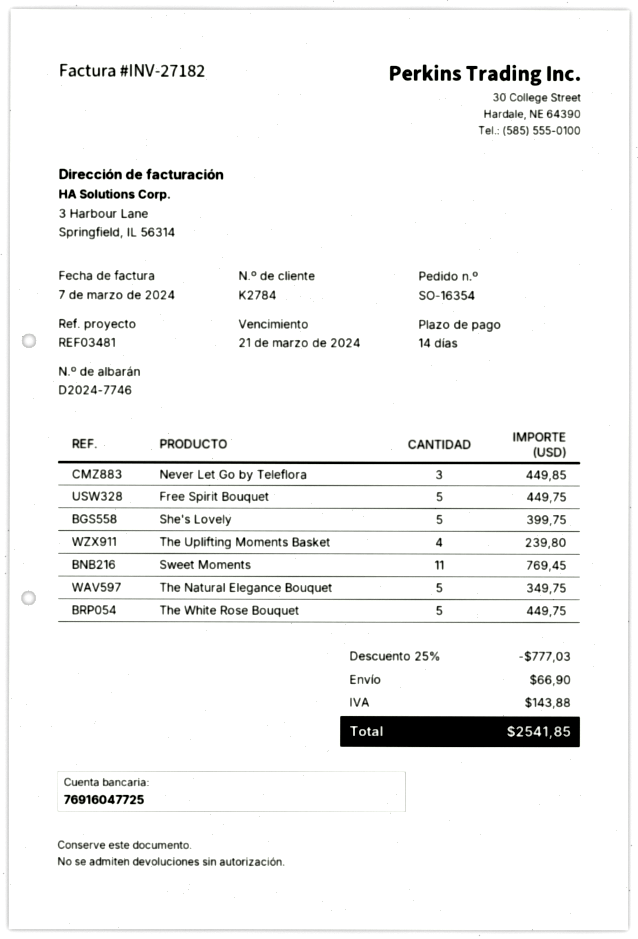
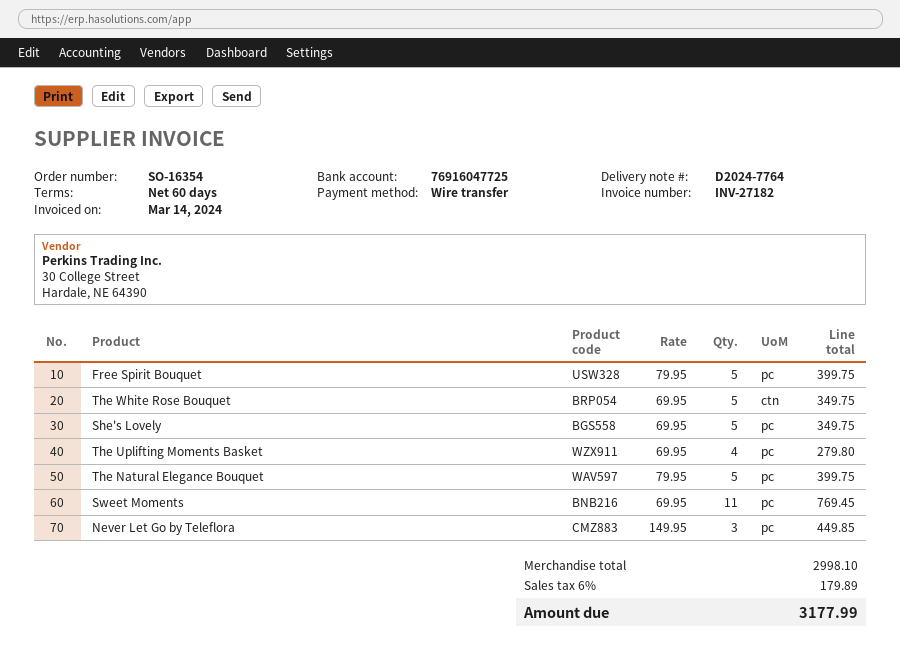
delivery note number: D2024-7746 -> D2024-7764
invoice date: 2024-03-07 -> 2024-03-14
payment terms: 14 days -> 60 days
Free Spirit Bouquet: 5 for 449.75 -> 5 for 399.75
She's Lovely: 5 for 399.75 -> 5 for 349.75
The Uplifting Moments Basket: 4 for 239.80 -> 4 for 279.80
The Natural Elegance Bouquet: 5 for 349.75 -> 5 for 399.75
The White Rose Bouquet: 5 for 449.75 -> 5 for 349.75
discount: 25% = 777.03 -> none
shipping: 66.90 -> none
tax: 143.88 -> 179.89
total: 2541.85 -> 3177.99

